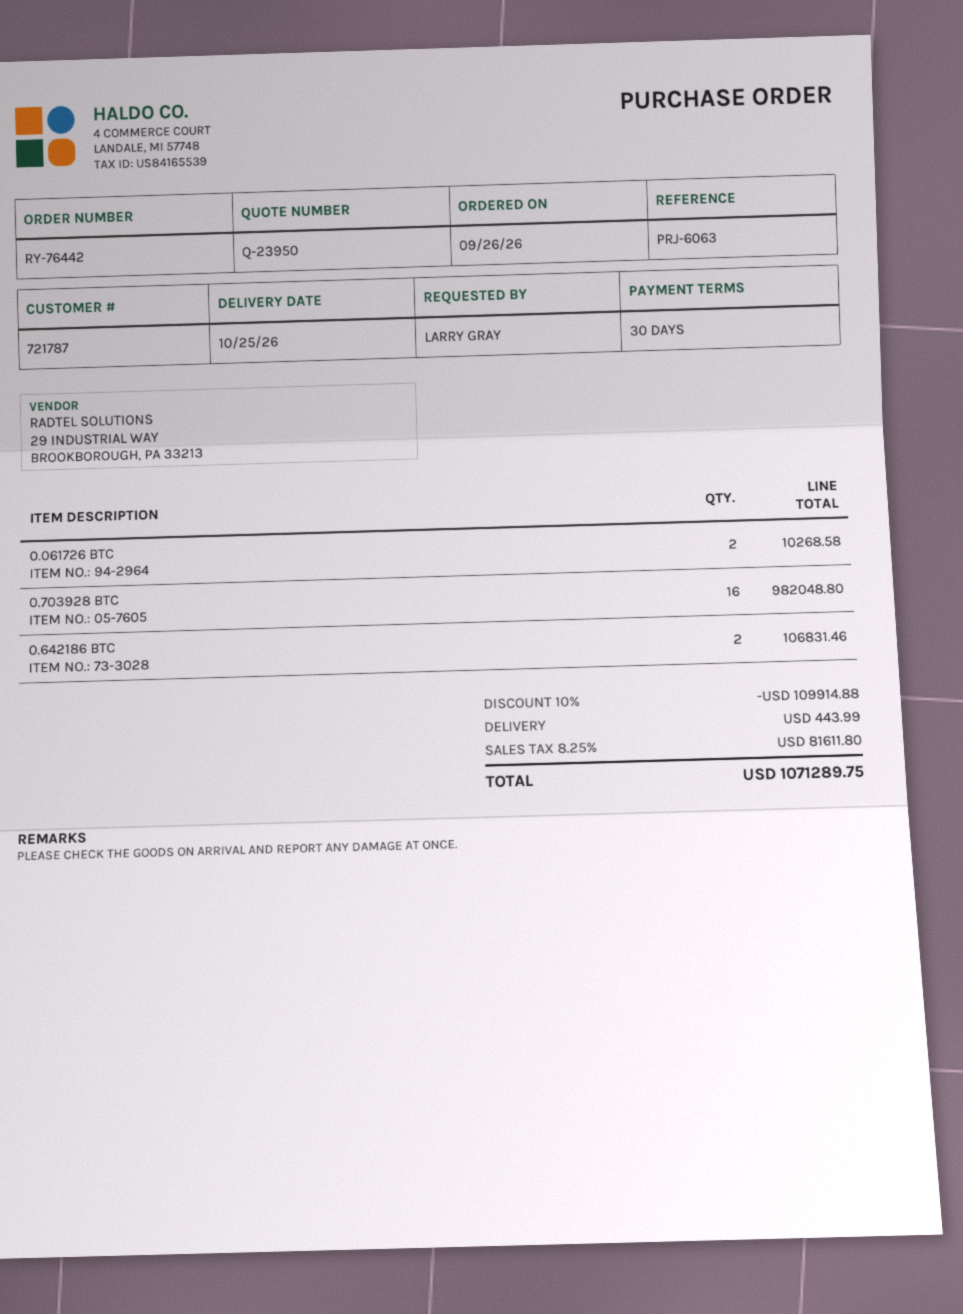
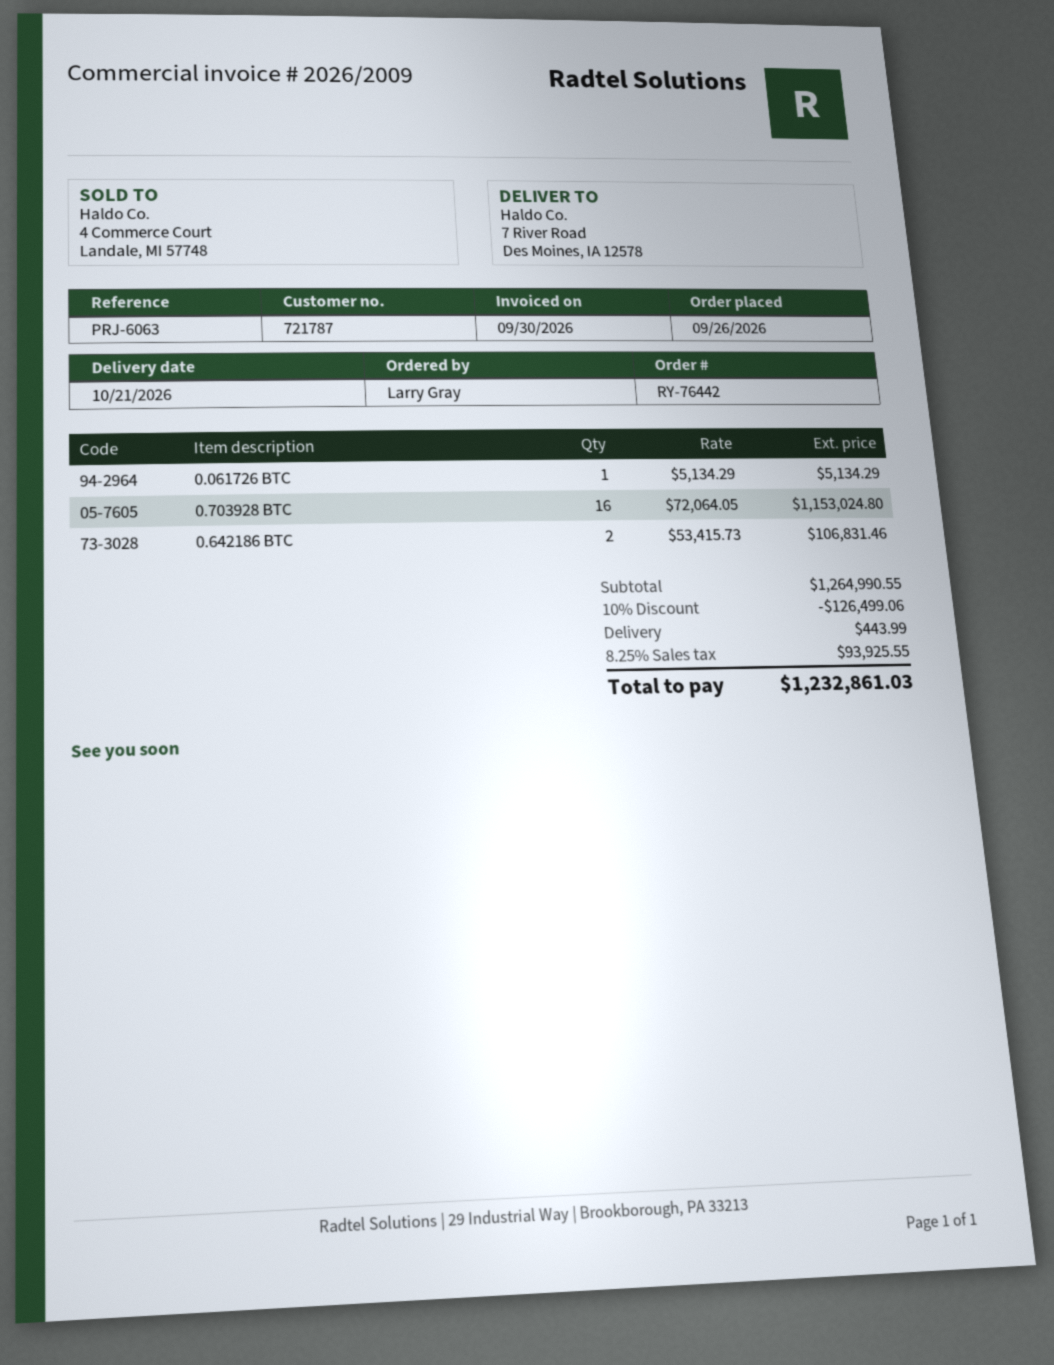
delivery date: 2026-10-25 -> 2026-10-21
0.061726 BTC: 2 for 10268.58 -> 1 for 5134.29
0.703928 BTC: 16 for 982048.80 -> 16 for 1153024.80
discount: 10% = 109914.88 -> 10% = 126499.06
tax: 8.25% = 81611.80 -> 8.25% = 93925.55
total: 1071289.75 -> 1232861.03

